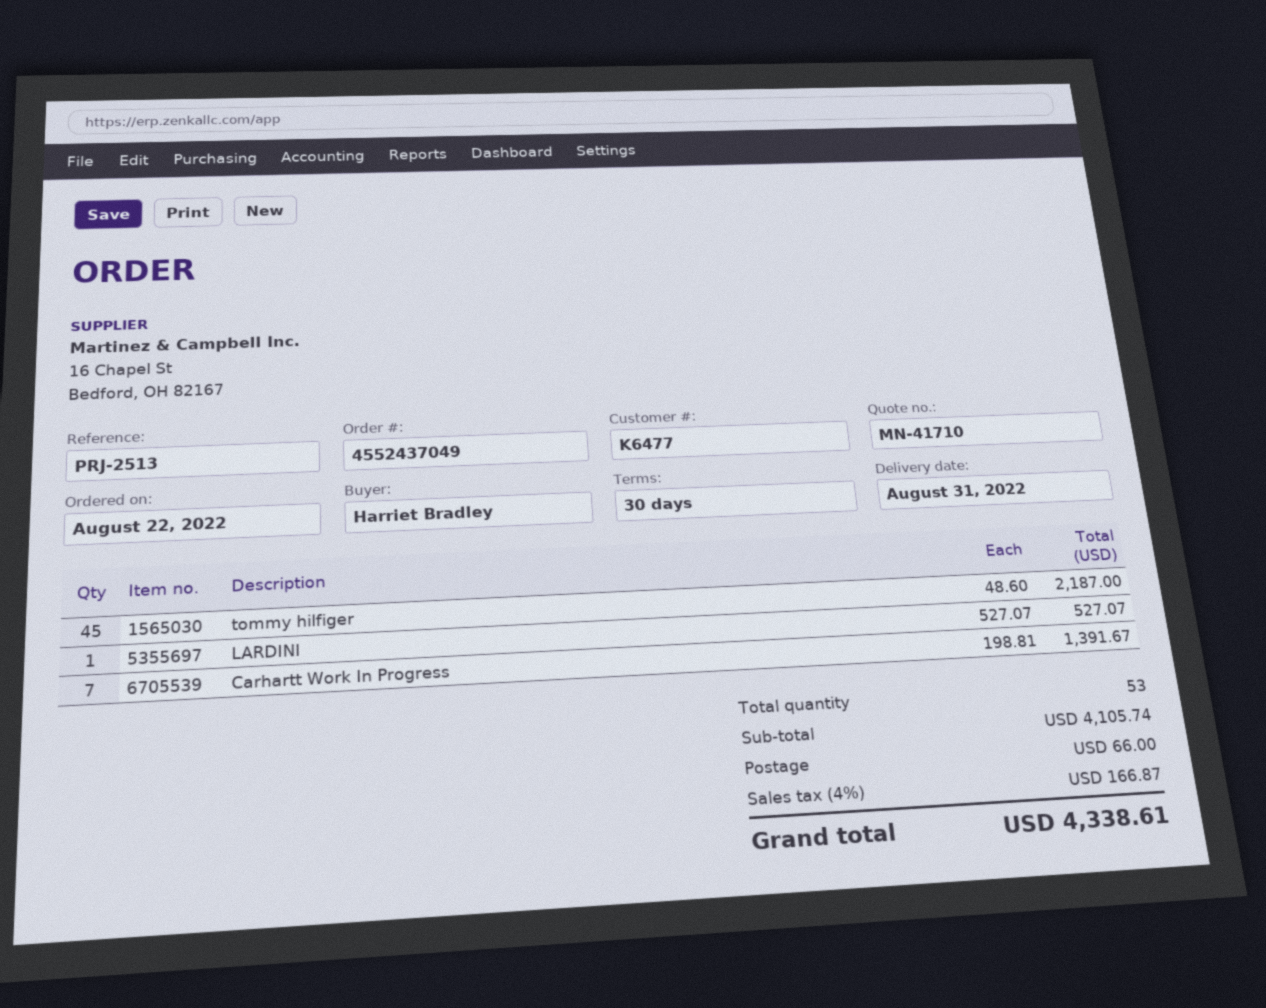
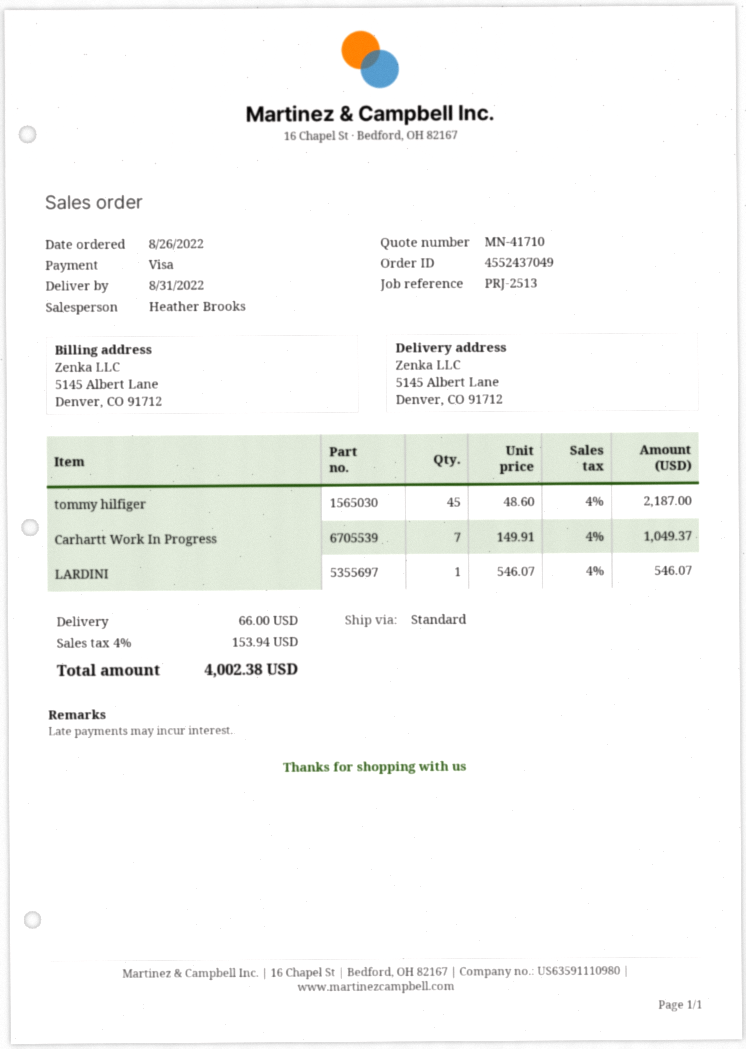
order date: 2022-08-22 -> 2022-08-26
LARDINI: 1 x 527.07 = 527.07 -> 1 x 546.07 = 546.07
Carhartt Work In Progress: 7 x 198.81 = 1391.67 -> 7 x 149.91 = 1049.37
tax: 4% = 166.87 -> 4% = 153.94
total: 4338.61 -> 4002.38

